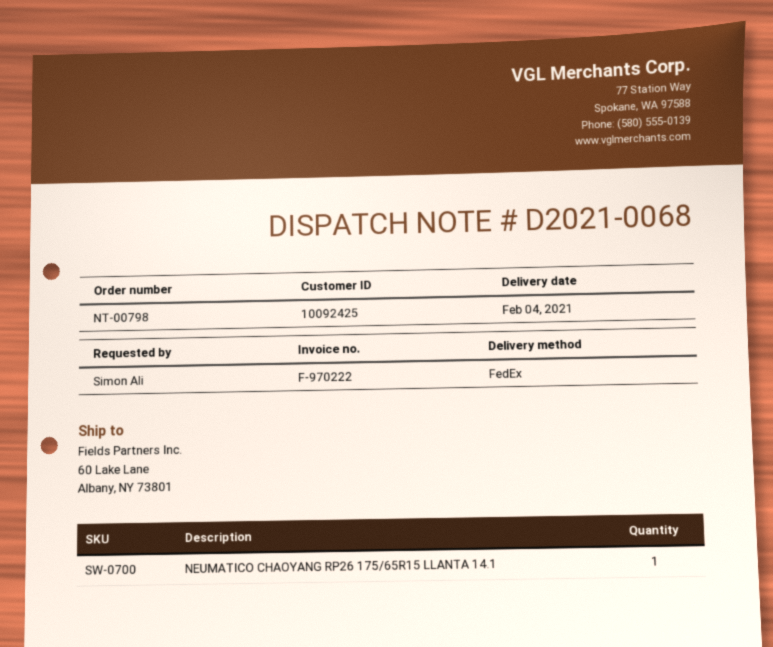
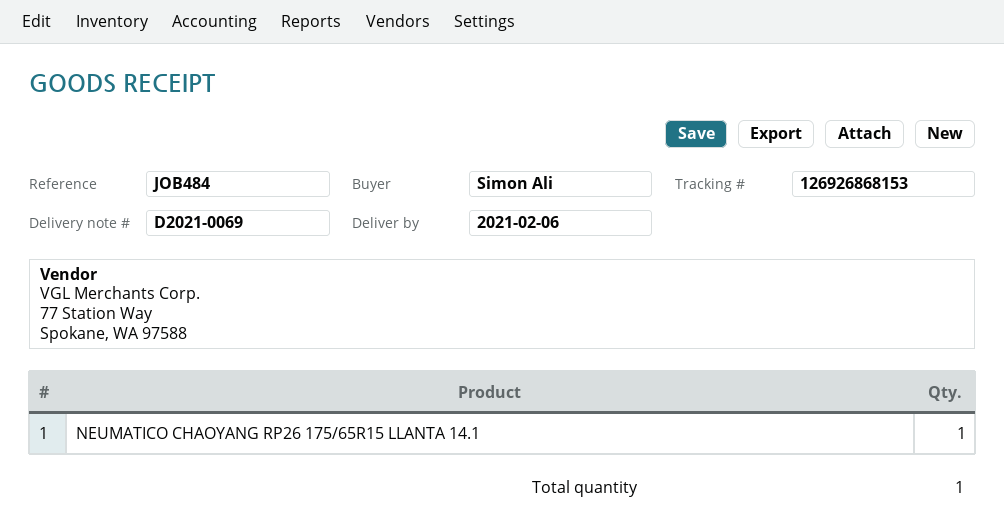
delivery note number: D2021-0068 -> D2021-0069
delivery date: 2021-02-04 -> 2021-02-06

